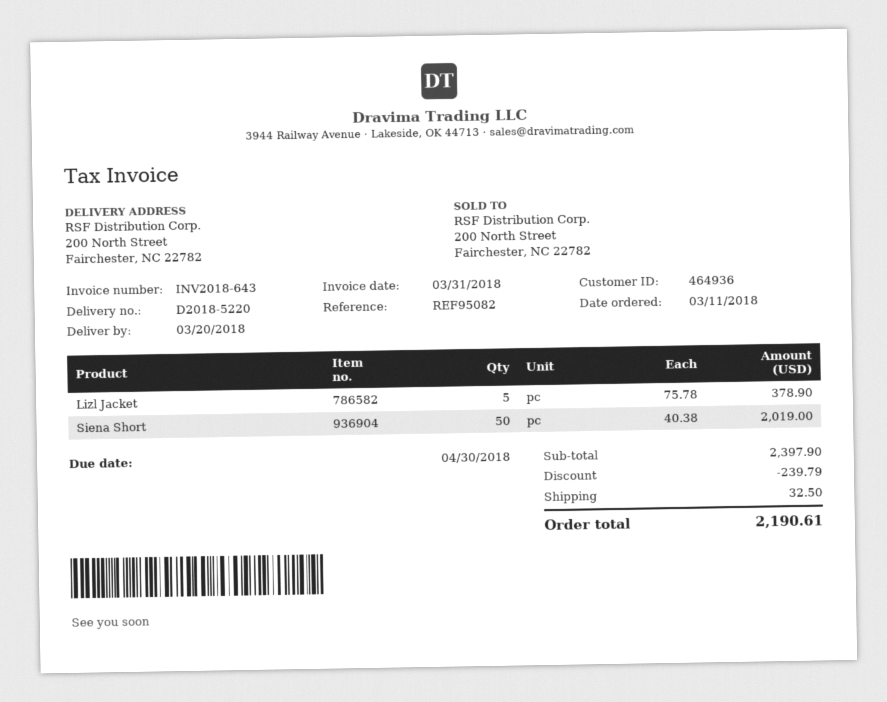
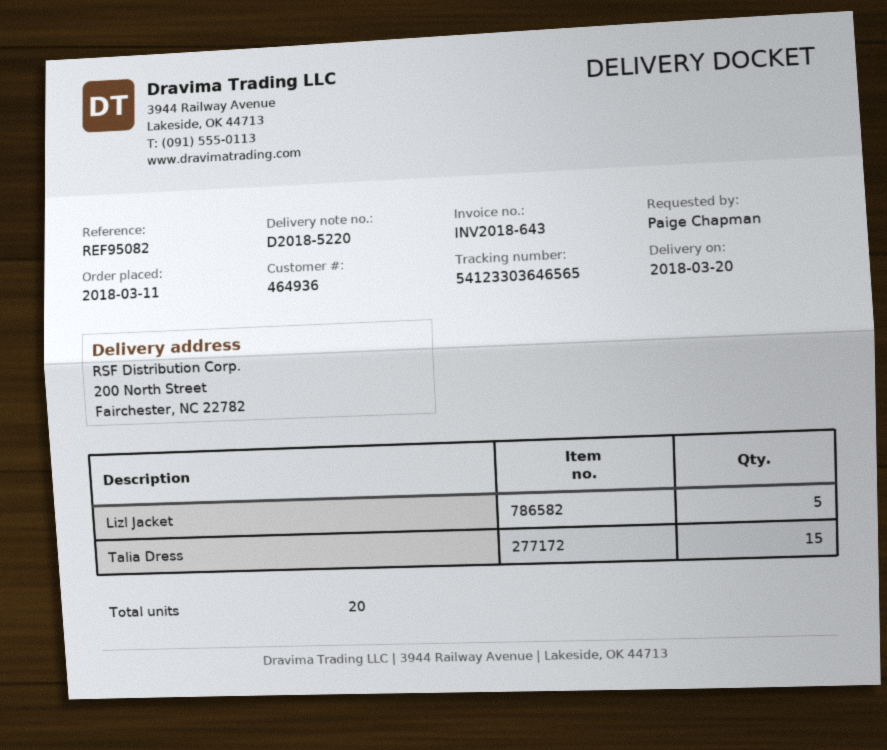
Siena Short: 50 -> none
Talia Dress: none -> 15

